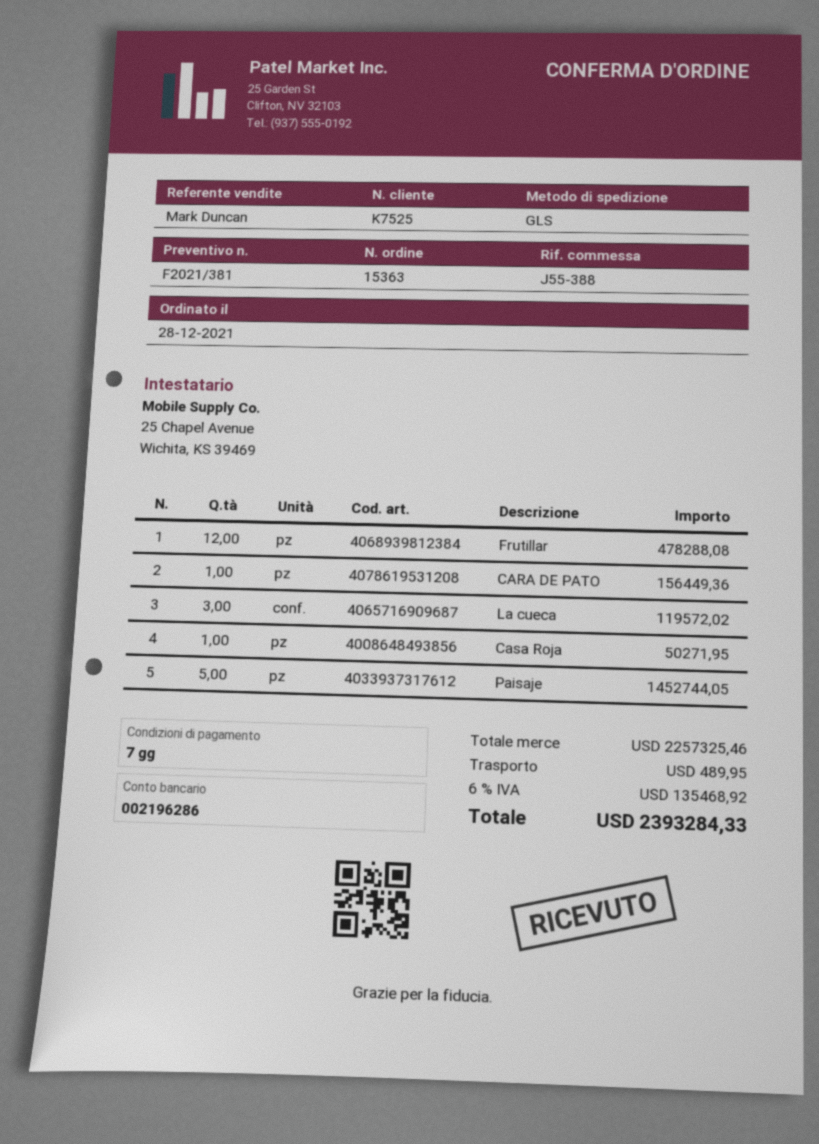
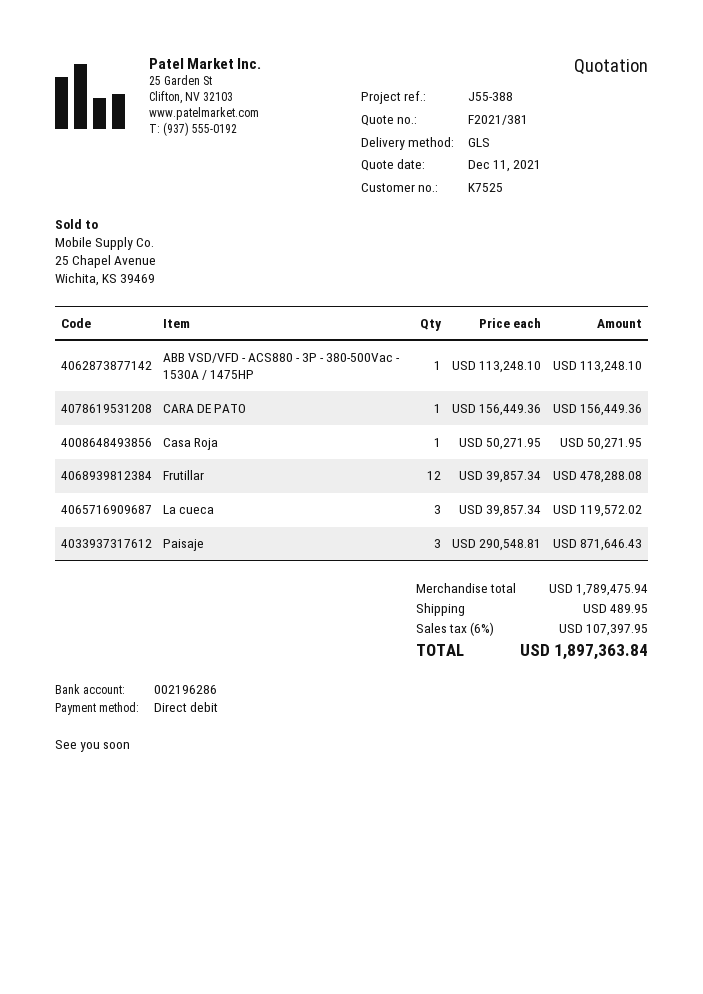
Paisaje: 5 for 1452744.05 -> 3 for 871646.43
ABB VSD/VFD - ACS880 - 3P - 380-500Vac - 1530A / 1475HP: none -> 1 for 113248.10
subtotal: 2257325.46 -> 1789475.94
tax: 6% = 135468.92 -> 6% = 107397.95
total: 2393284.33 -> 1897363.84

